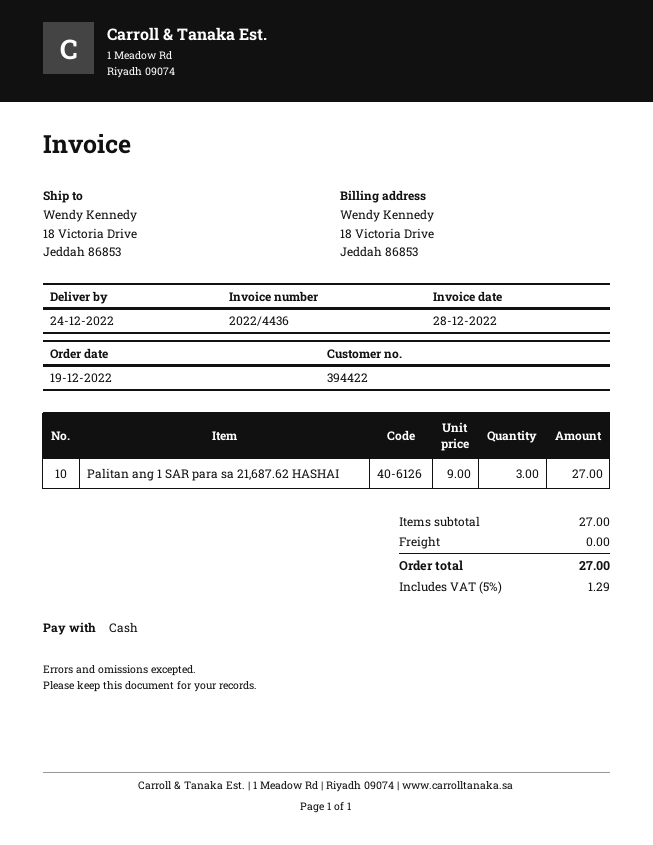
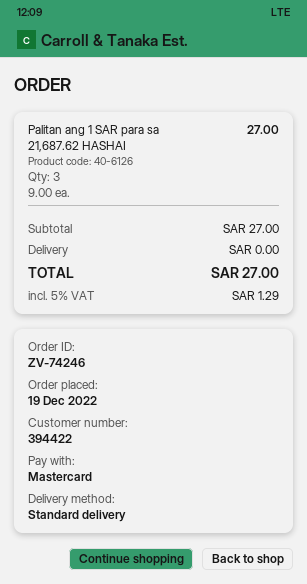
payment method: cash -> Mastercard

